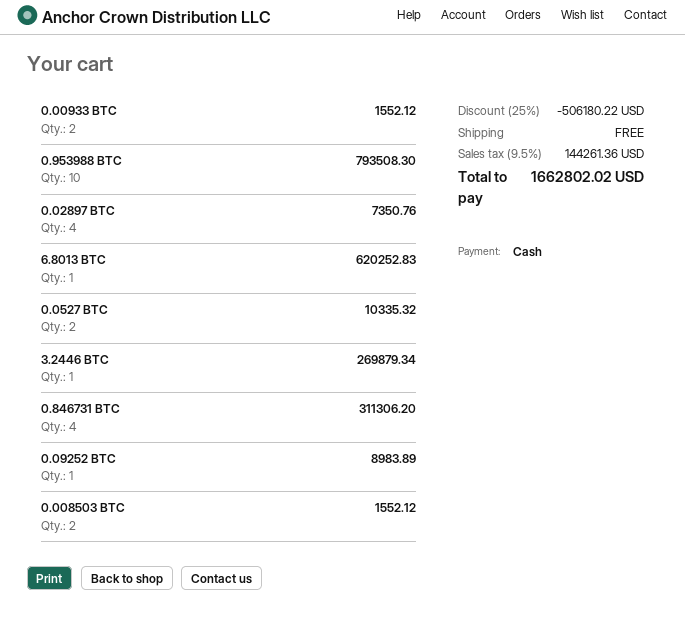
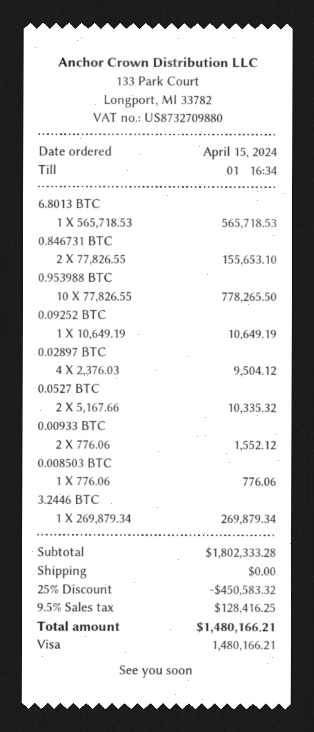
payment method: cash -> Visa
0.953988 BTC: 10 for 793508.30 -> 10 for 778265.50
0.02897 BTC: 4 for 7350.76 -> 4 for 9504.12
6.8013 BTC: 1 for 620252.83 -> 1 for 565718.53
0.846731 BTC: 4 for 311306.20 -> 2 for 155653.10
0.09252 BTC: 1 for 8983.89 -> 1 for 10649.19
0.008503 BTC: 2 for 1552.12 -> 1 for 776.06
discount: 25% = 506180.22 -> 25% = 450583.32
tax: 9.5% = 144261.36 -> 9.5% = 128416.25
total: 1662802.02 -> 1480166.21

